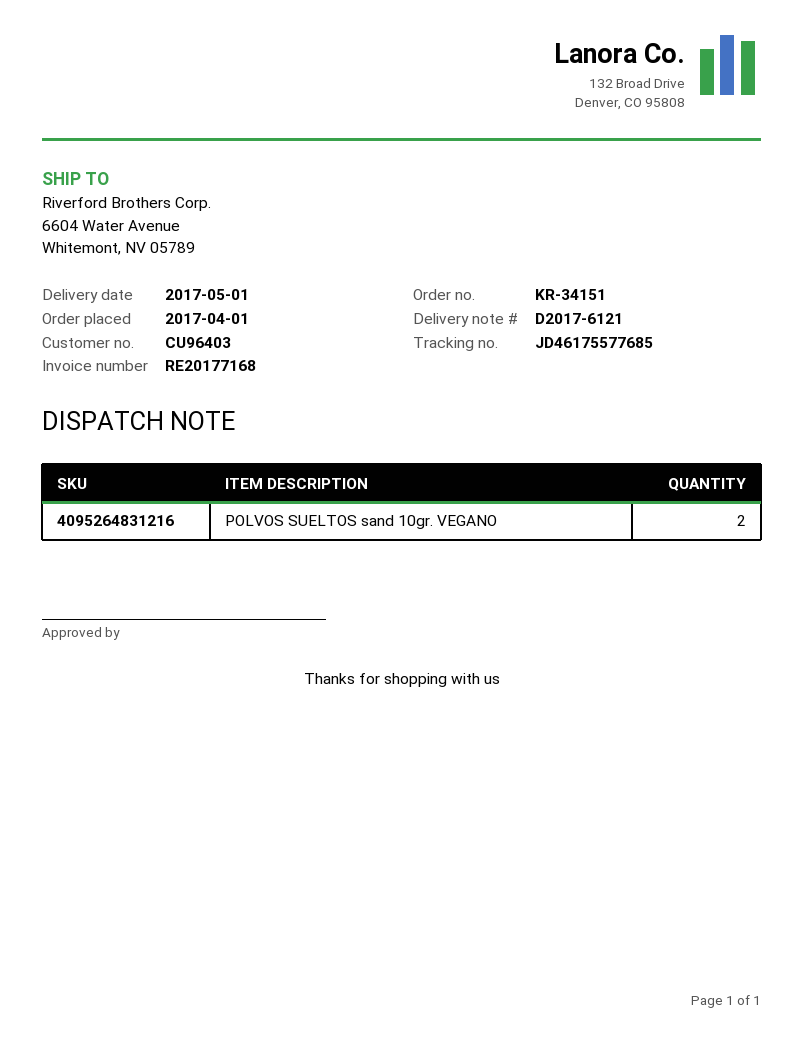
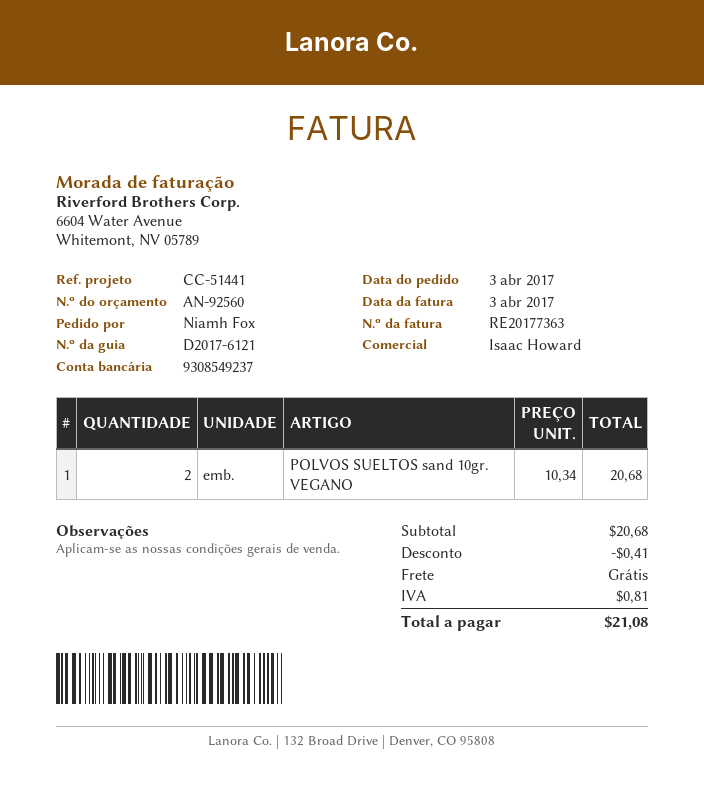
order date: 2017-04-01 -> 2017-04-03
invoice number: RE20177168 -> RE20177363

